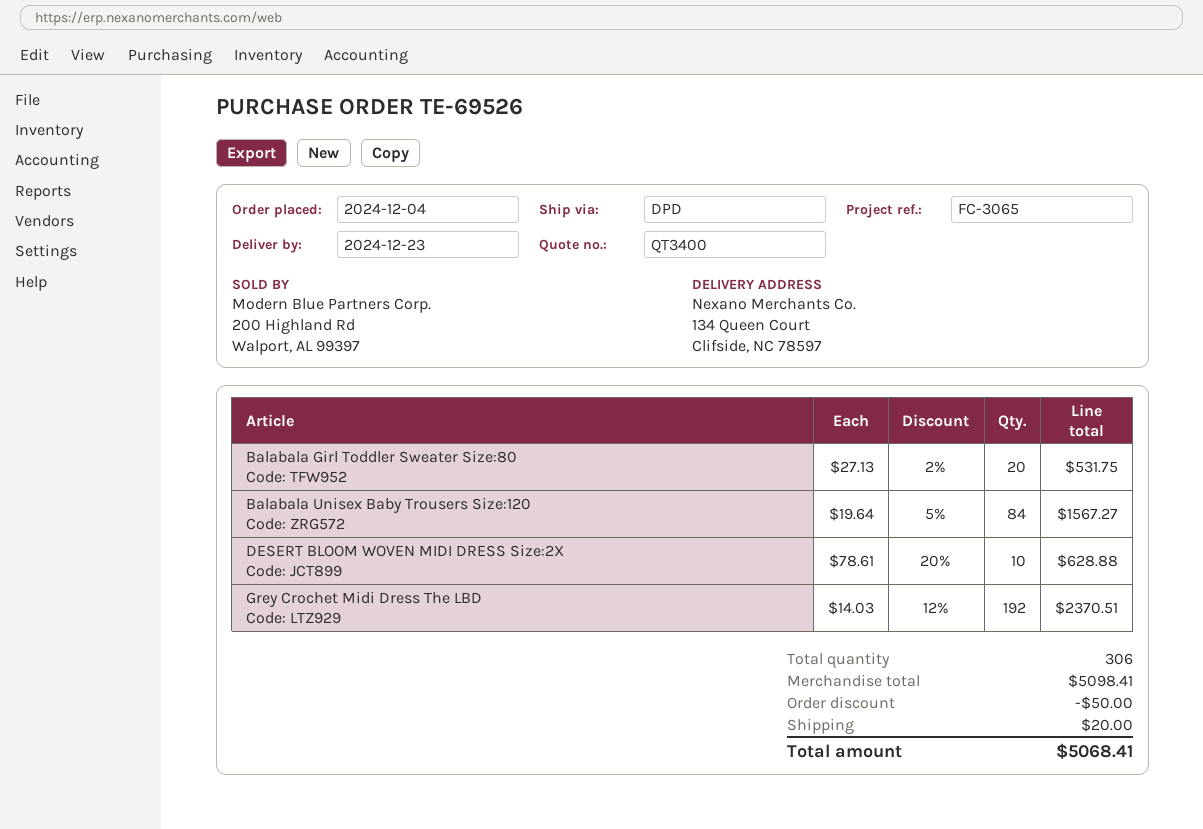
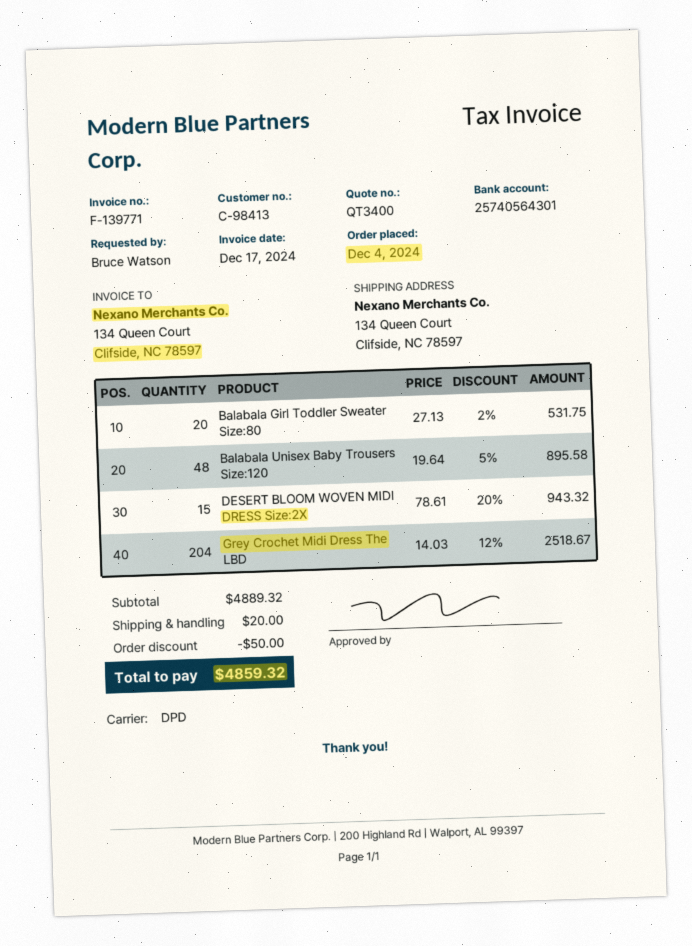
Balabala Unisex Baby Trousers Size:120: 84 x 19.64 - 5% = 1567.27 -> 48 x 19.64 - 5% = 895.58
DESERT BLOOM WOVEN MIDI DRESS Size:2X: 10 x 78.61 - 20% = 628.88 -> 15 x 78.61 - 20% = 943.32
Grey Crochet Midi Dress The LBD: 192 x 14.03 - 12% = 2370.51 -> 204 x 14.03 - 12% = 2518.67
subtotal: 5098.41 -> 4889.32
total: 5068.41 -> 4859.32

